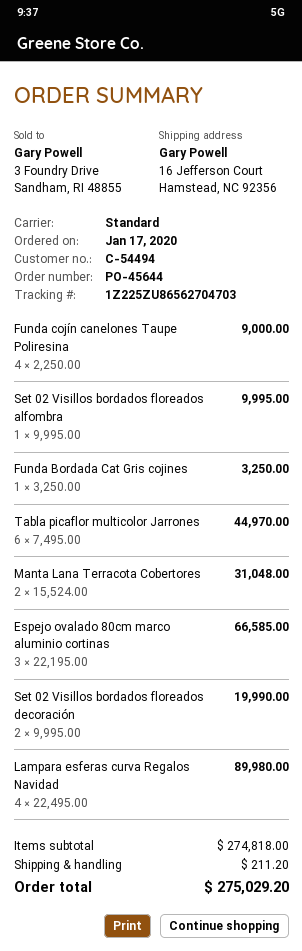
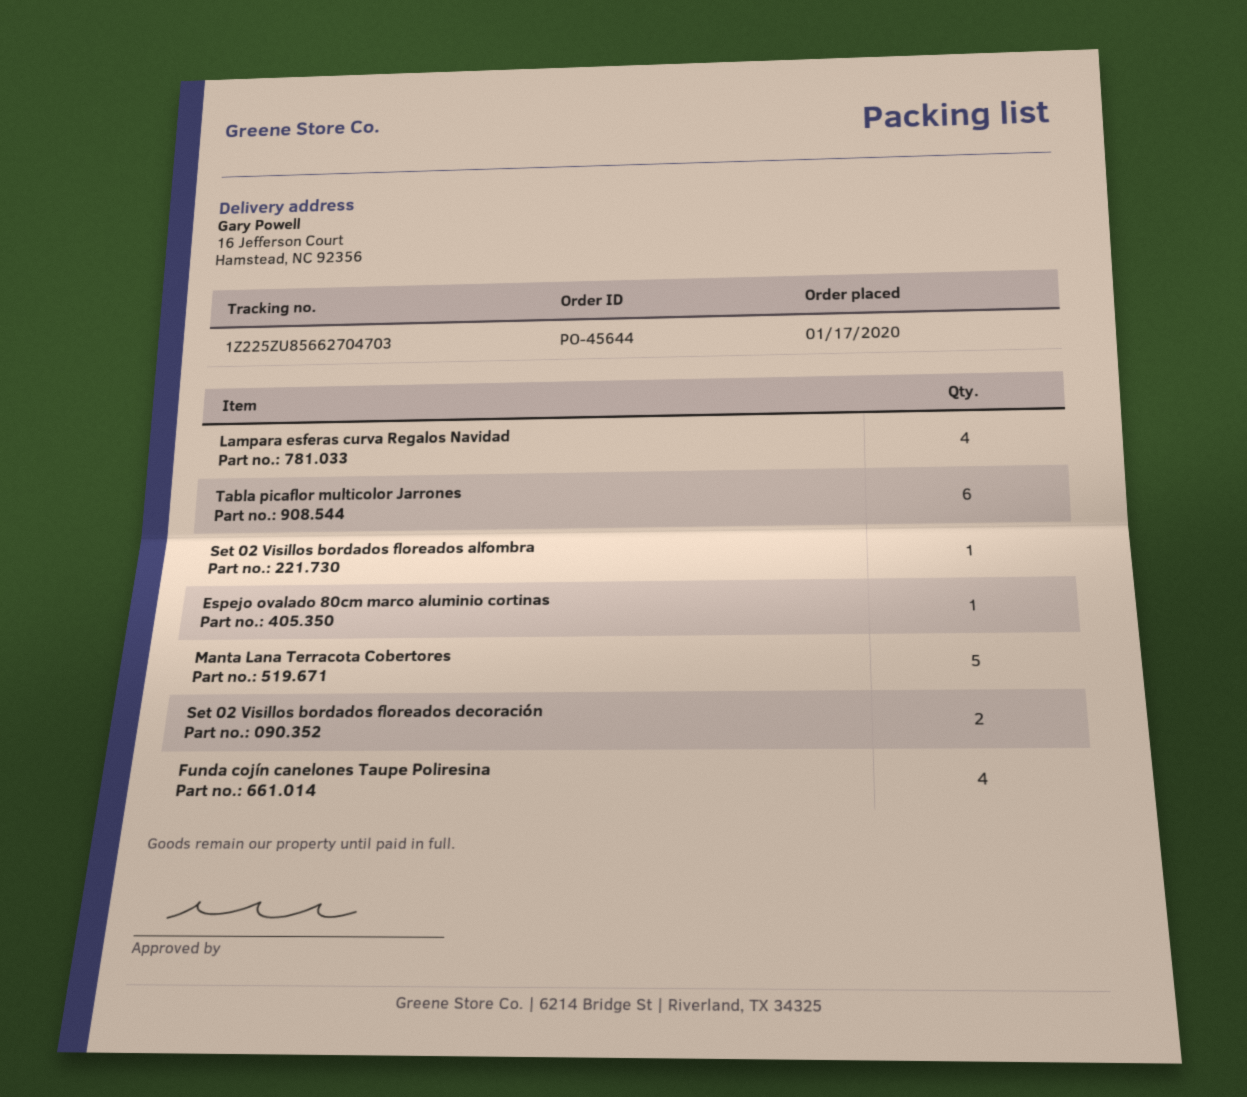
tracking number: 1Z225ZU86562704703 -> 1Z225ZU85662704703
Funda Bordada Cat Gris cojines: 1 -> none
Manta Lana Terracota Cobertores: 2 -> 5
Espejo ovalado 80cm marco aluminio cortinas: 3 -> 1

